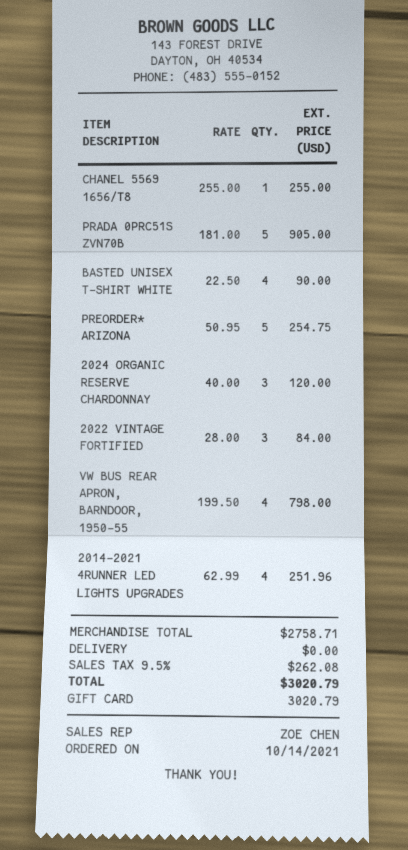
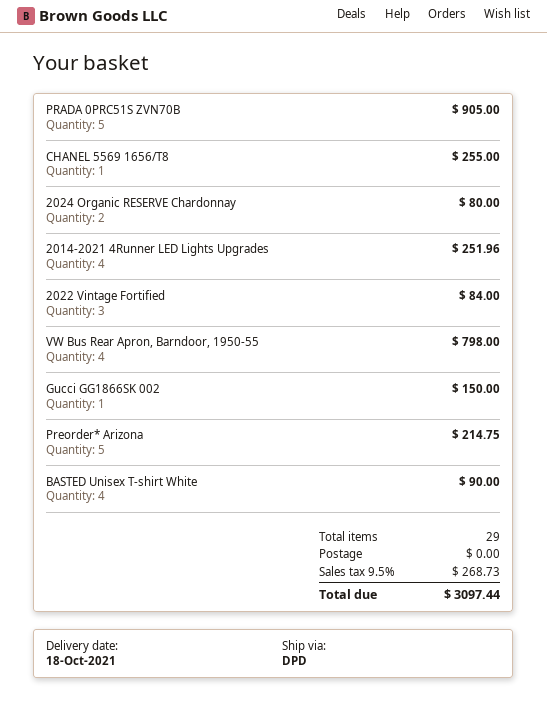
PREORDER* ARIZONA: 5 for 254.75 -> 5 for 214.75
2024 ORGANIC RESERVE CHARDONNAY: 3 for 120.00 -> 2 for 80.00
Gucci GG1866SK 002: none -> 1 for 150.00
tax: 9.5% = 262.08 -> 9.5% = 268.73
total: 3020.79 -> 3097.44

